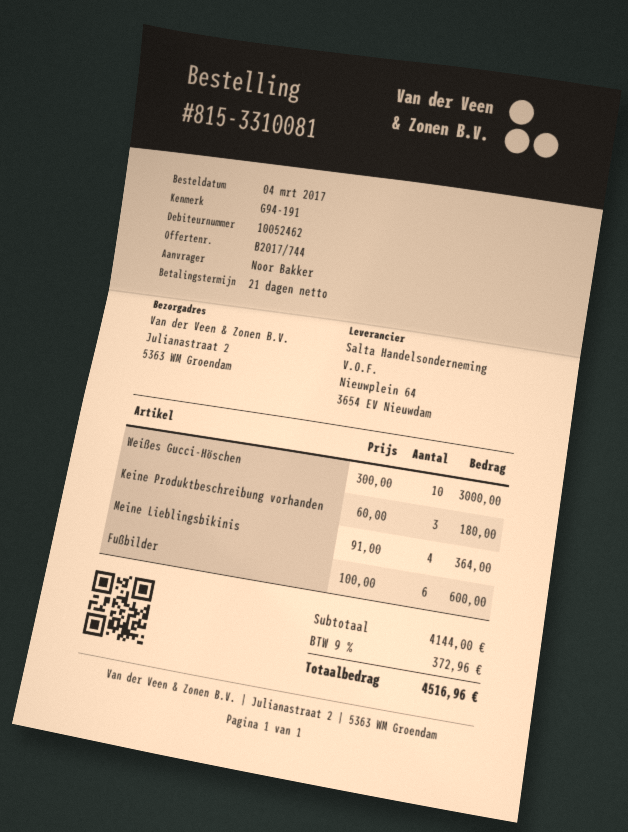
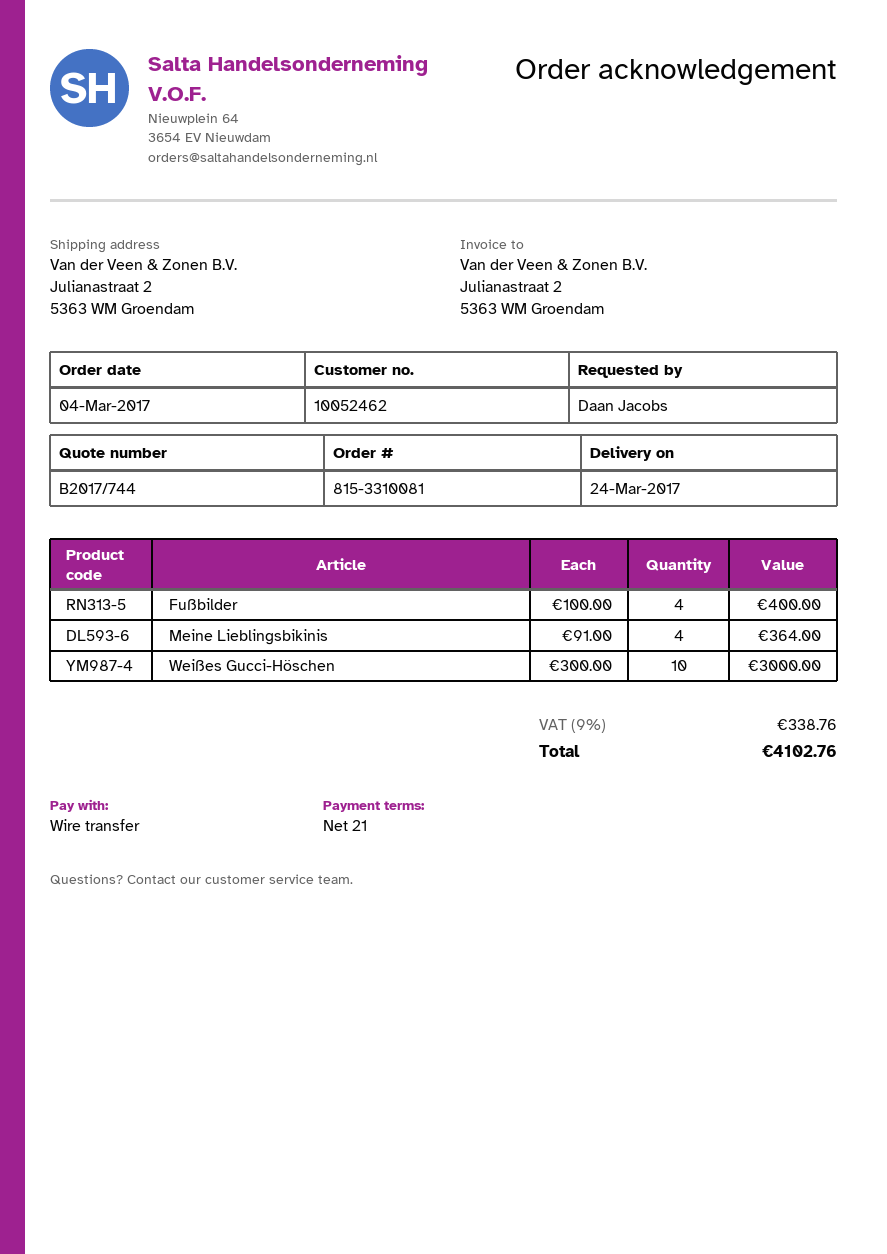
ordered by: Noor Bakker -> Daan Jacobs
Keine Produktbeschreibung vorhanden: 3 x 60.00 = 180.00 -> none
Fußbilder: 6 x 100.00 = 600.00 -> 4 x 100.00 = 400.00
tax: 9% = 372.96 -> 9% = 338.76
total: 4516.96 -> 4102.76

